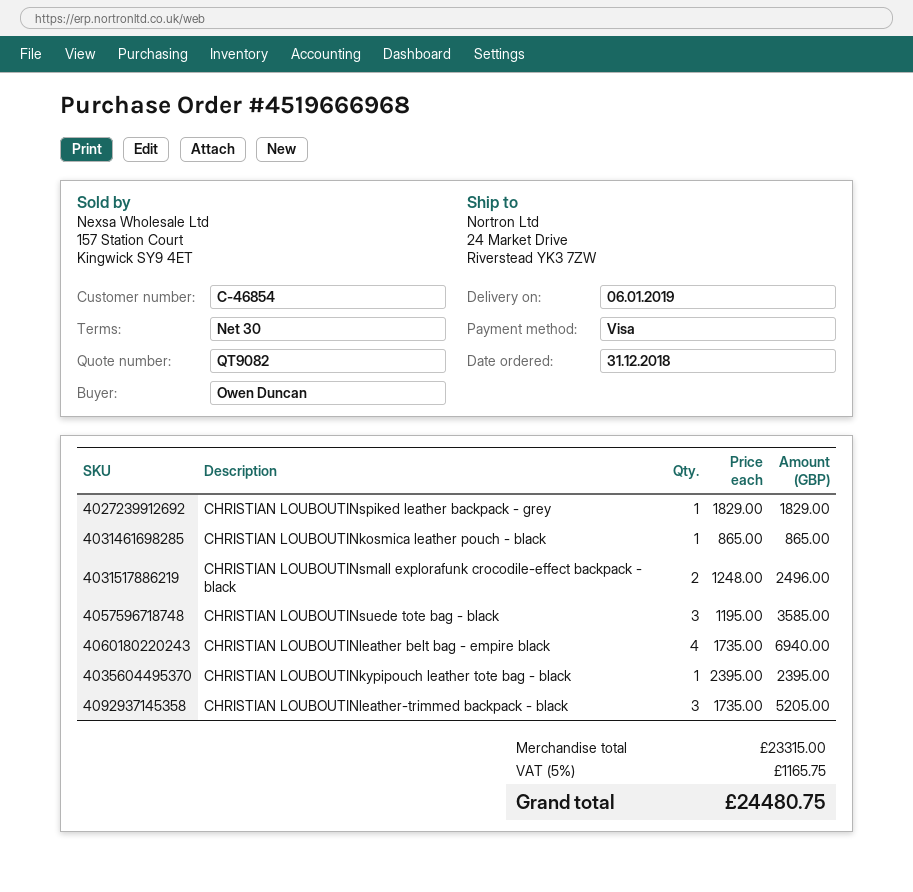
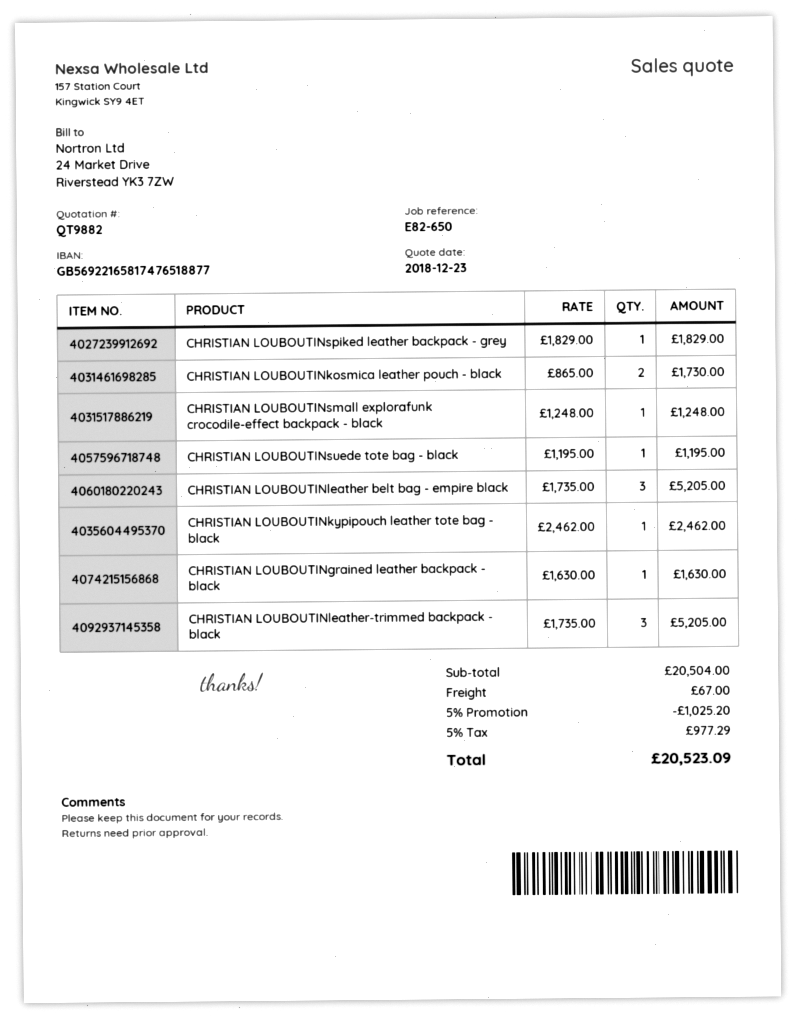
quote number: QT9082 -> QT9882
CHRISTIAN LOUBOUTINkosmica leather pouch - black: 1 x 865.00 = 865.00 -> 2 x 865.00 = 1730.00
CHRISTIAN LOUBOUTINsmall explorafunk crocodile-effect backpack - black: 2 x 1248.00 = 2496.00 -> 1 x 1248.00 = 1248.00
CHRISTIAN LOUBOUTINsuede tote bag - black: 3 x 1195.00 = 3585.00 -> 1 x 1195.00 = 1195.00
CHRISTIAN LOUBOUTINleather belt bag - empire black: 4 x 1735.00 = 6940.00 -> 3 x 1735.00 = 5205.00
CHRISTIAN LOUBOUTINkypipouch leather tote bag - black: 1 x 2395.00 = 2395.00 -> 1 x 2462.00 = 2462.00
CHRISTIAN LOUBOUTINgrained leather backpack - black: none -> 1 x 1630.00 = 1630.00
subtotal: 23315.00 -> 20504.00
discount: none -> 5% = 1025.20
shipping: none -> 67.00
tax: 5% = 1165.75 -> 5% = 977.29
total: 24480.75 -> 20523.09

